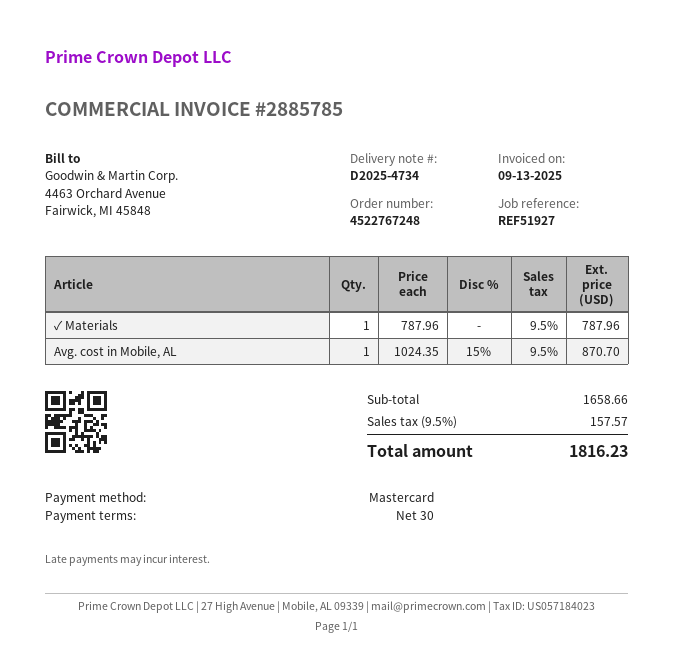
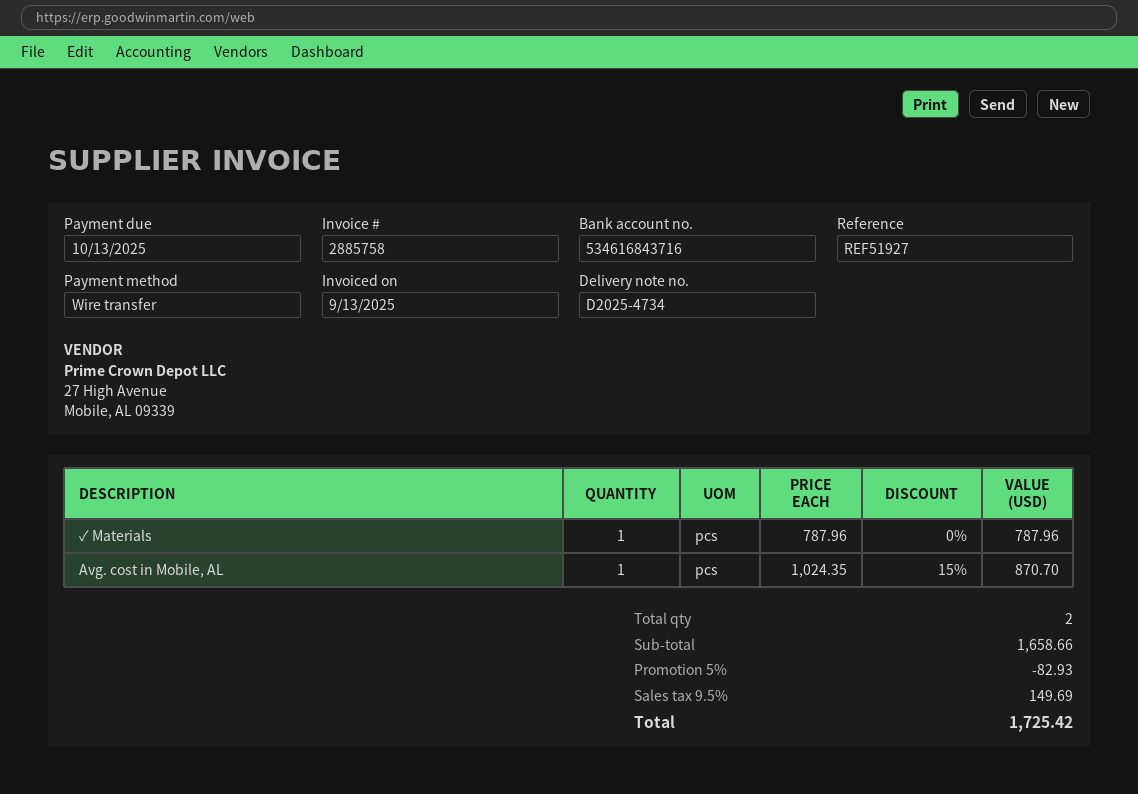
invoice number: 2885785 -> 2885758
payment method: Mastercard -> bank transfer
discount: none -> 5% = 82.93
tax: 9.5% = 157.57 -> 9.5% = 149.69
total: 1816.23 -> 1725.42

